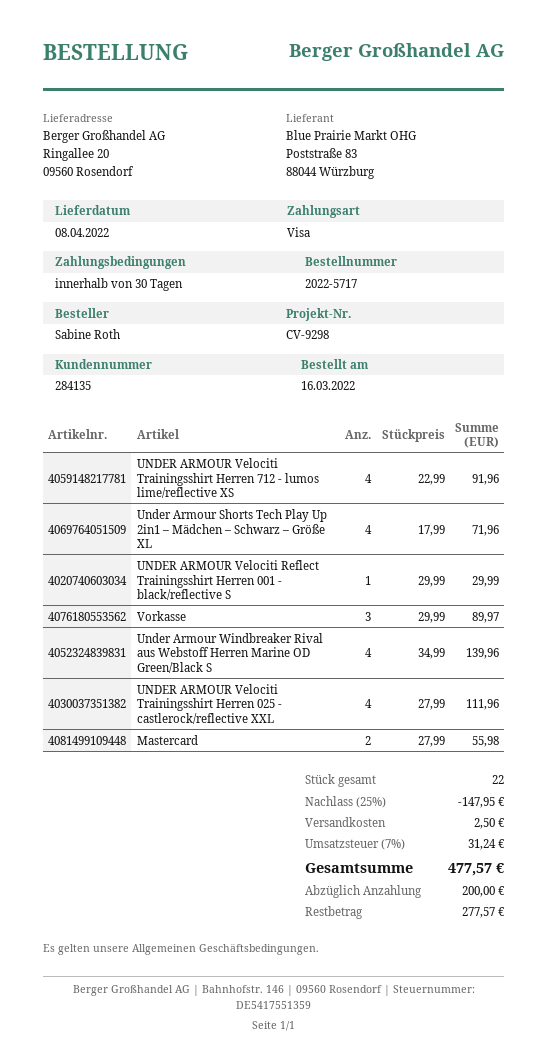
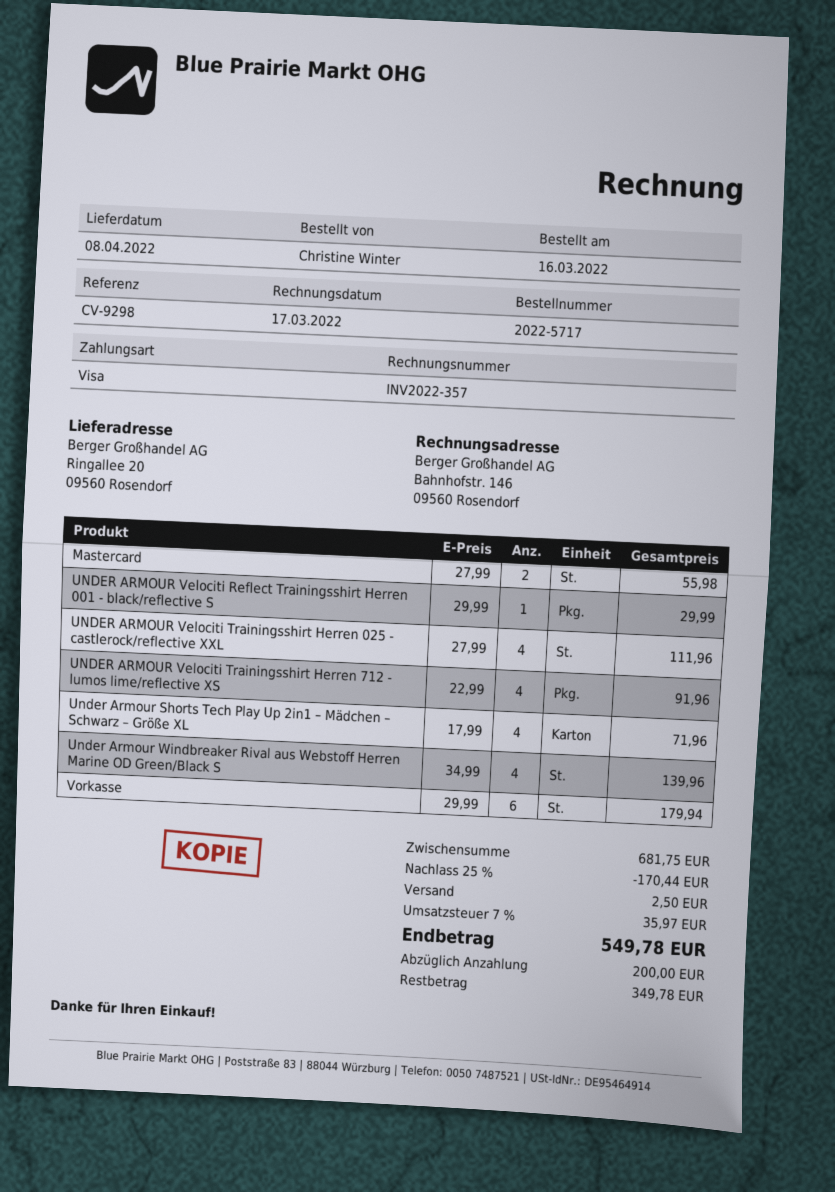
ordered by: Sabine Roth -> Christine Winter
Vorkasse: 3 x 29.99 = 89.97 -> 6 x 29.99 = 179.94
discount: 25% = 147.95 -> 25% = 170.44
tax: 7% = 31.24 -> 7% = 35.97
total: 477.57 -> 549.78
balance: 277.57 -> 349.78

